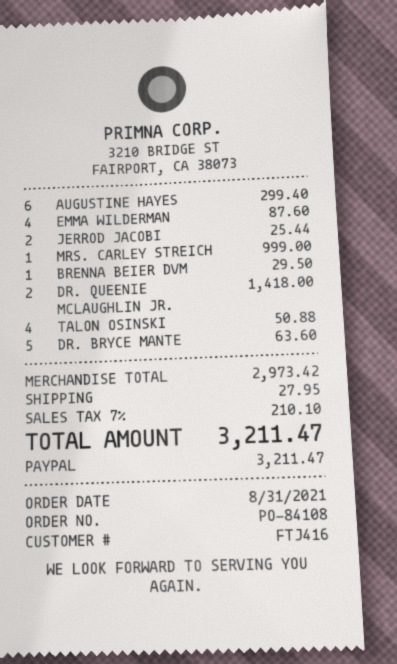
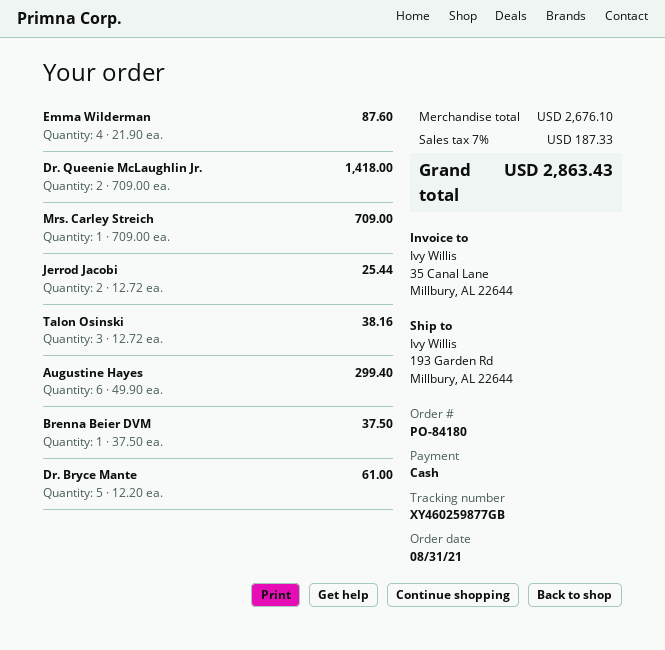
order number: PO-84108 -> PO-84180
payment method: PayPal -> cash
MRS. CARLEY STREICH: 1 for 999.00 -> 1 for 709.00
BRENNA BEIER DVM: 1 for 29.50 -> 1 for 37.50
TALON OSINSKI: 4 for 50.88 -> 3 for 38.16
DR. BRYCE MANTE: 5 for 63.60 -> 5 for 61.00
subtotal: 2973.42 -> 2676.10
shipping: 27.95 -> none
tax: 7% = 210.10 -> 7% = 187.33
total: 3211.47 -> 2863.43

